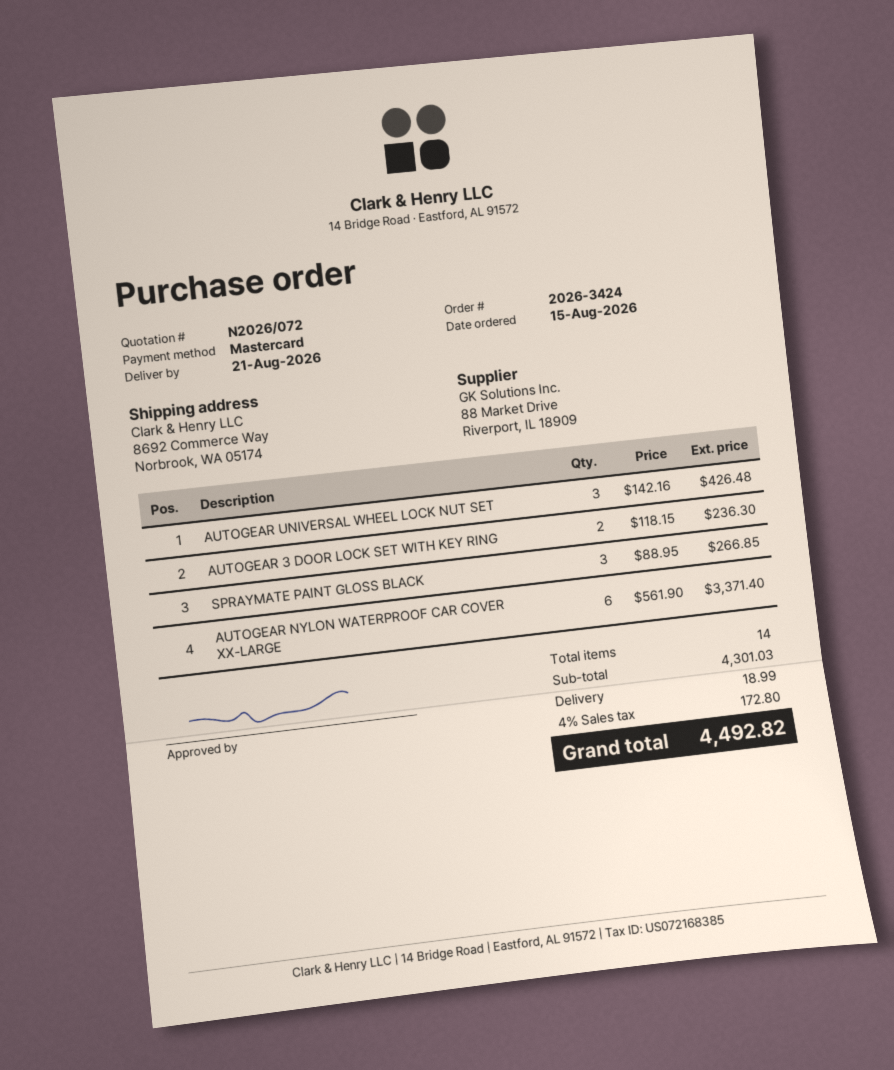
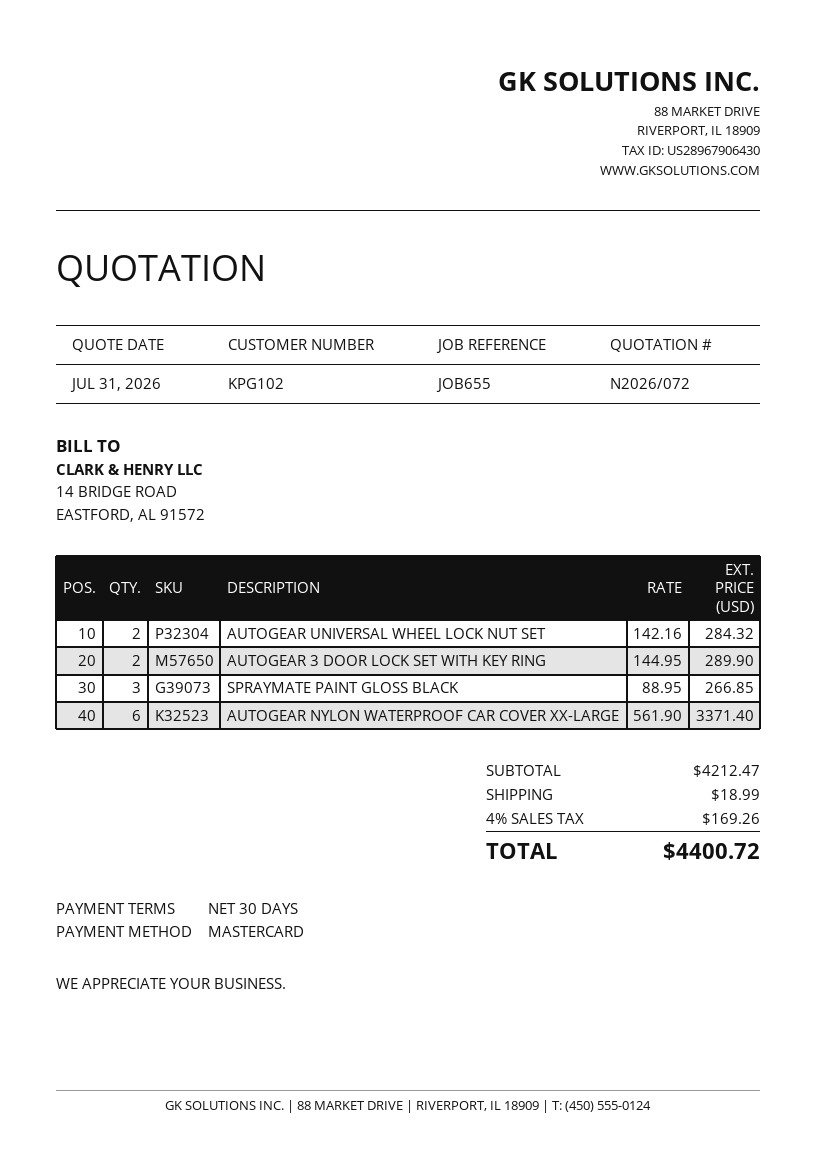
AUTOGEAR UNIVERSAL WHEEL LOCK NUT SET: 3 x 142.16 = 426.48 -> 2 x 142.16 = 284.32
AUTOGEAR 3 DOOR LOCK SET WITH KEY RING: 2 x 118.15 = 236.30 -> 2 x 144.95 = 289.90
subtotal: 4301.03 -> 4212.47
tax: 4% = 172.80 -> 4% = 169.26
total: 4492.82 -> 4400.72

